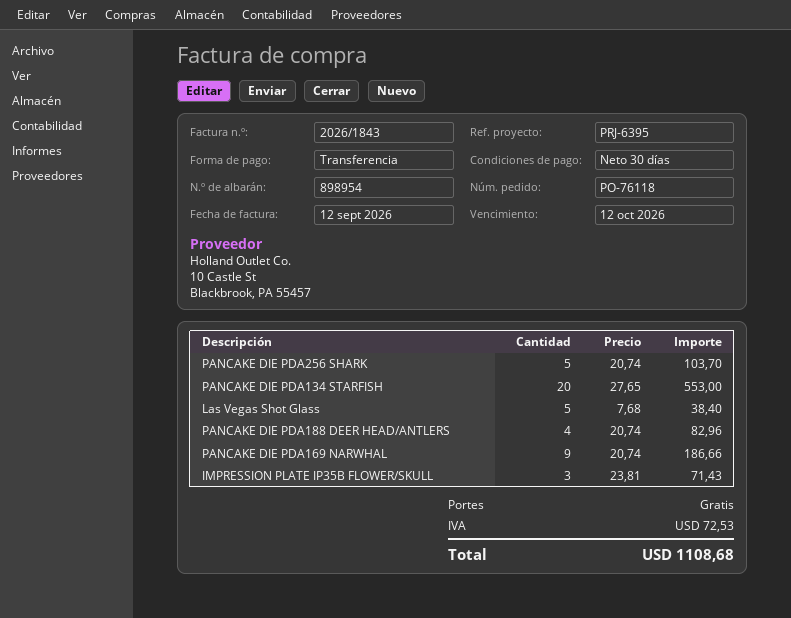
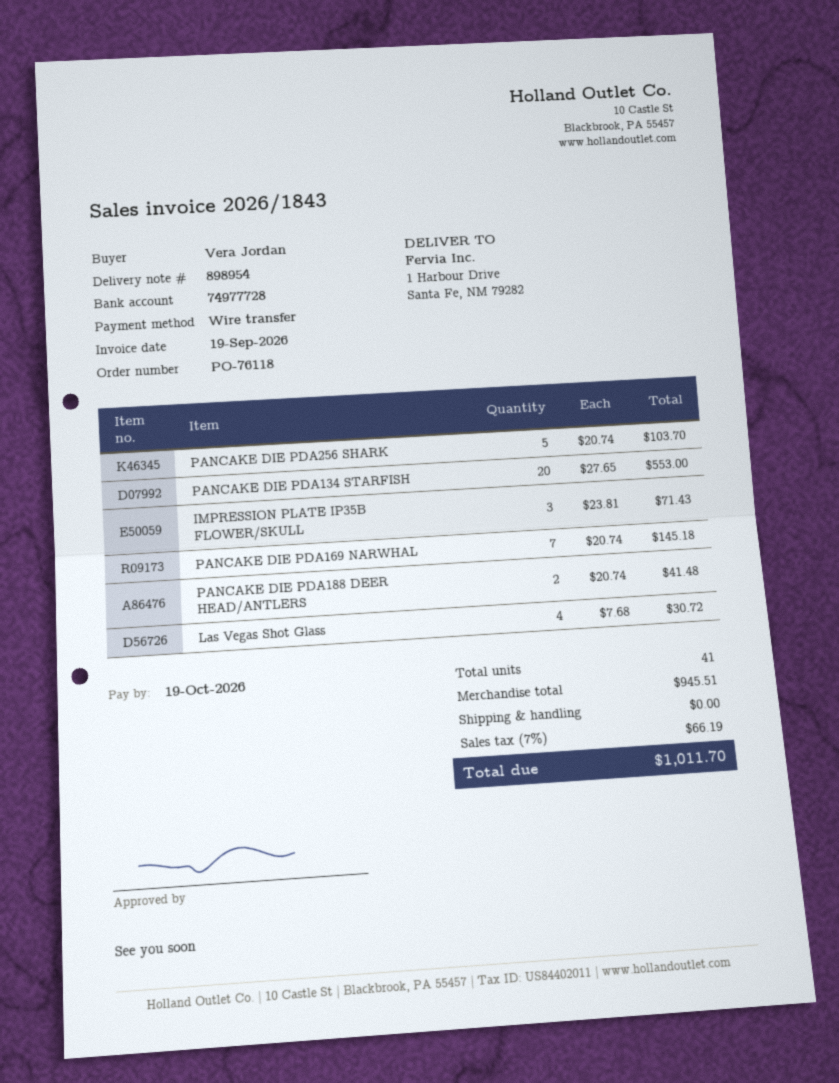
invoice date: 2026-09-12 -> 2026-09-19
due date: 2026-10-12 -> 2026-10-19
Las Vegas Shot Glass: 5 x 7.68 = 38.40 -> 4 x 7.68 = 30.72
PANCAKE DIE PDA188 DEER HEAD/ANTLERS: 4 x 20.74 = 82.96 -> 2 x 20.74 = 41.48
PANCAKE DIE PDA169 NARWHAL: 9 x 20.74 = 186.66 -> 7 x 20.74 = 145.18
tax: 72.53 -> 66.19
total: 1108.68 -> 1011.70

